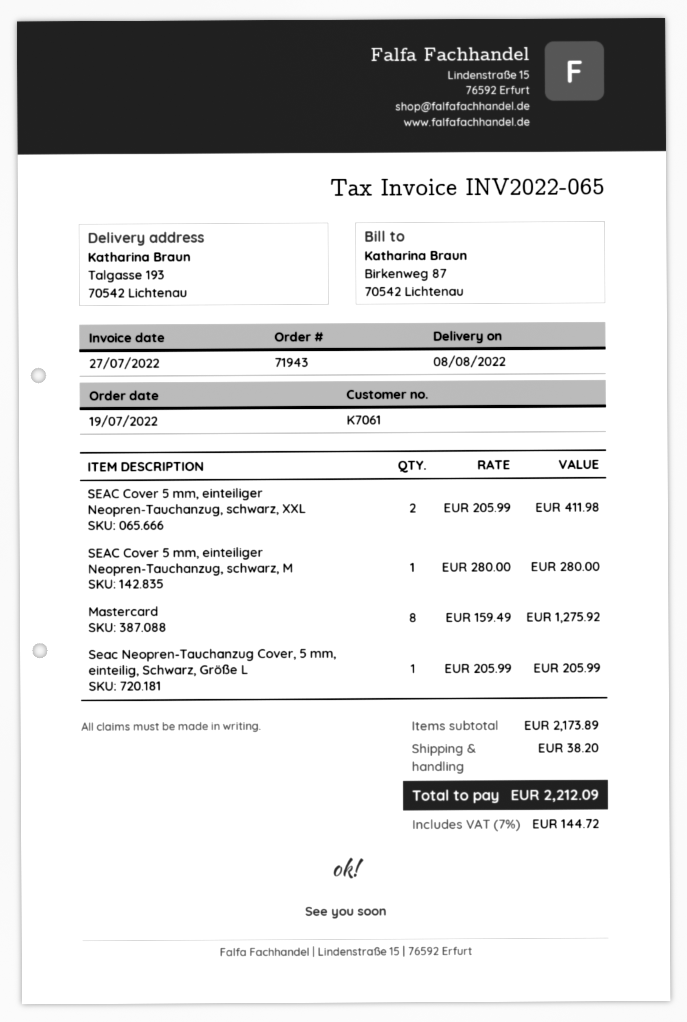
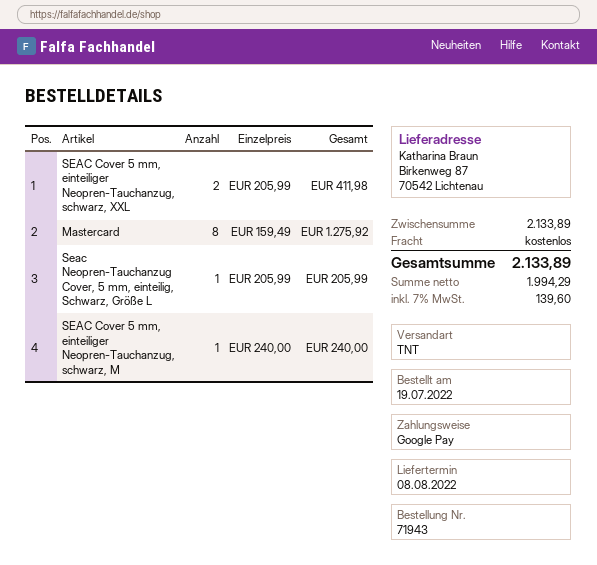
ship to: Talgasse 193, 70542 Lichtenau -> Birkenweg 87, 70542 Lichtenau
SEAC Cover 5 mm, einteiliger Neopren-Tauchanzug, schwarz, M: 1 x 280.00 = 280.00 -> 1 x 240.00 = 240.00
subtotal: 2173.89 -> 2133.89
shipping: 38.20 -> 0.00
tax: 7% = 144.72 -> 7% = 139.60
total: 2212.09 -> 2133.89

